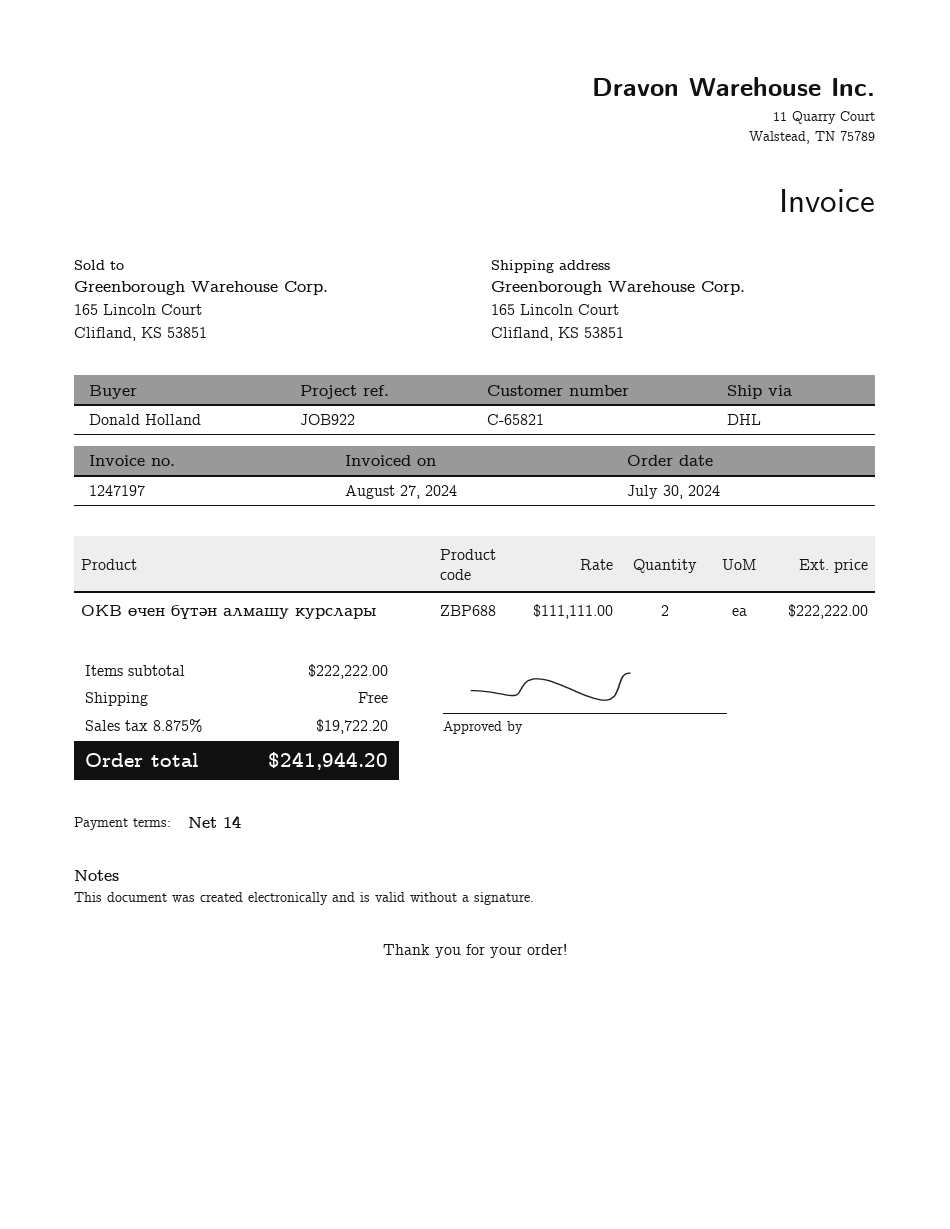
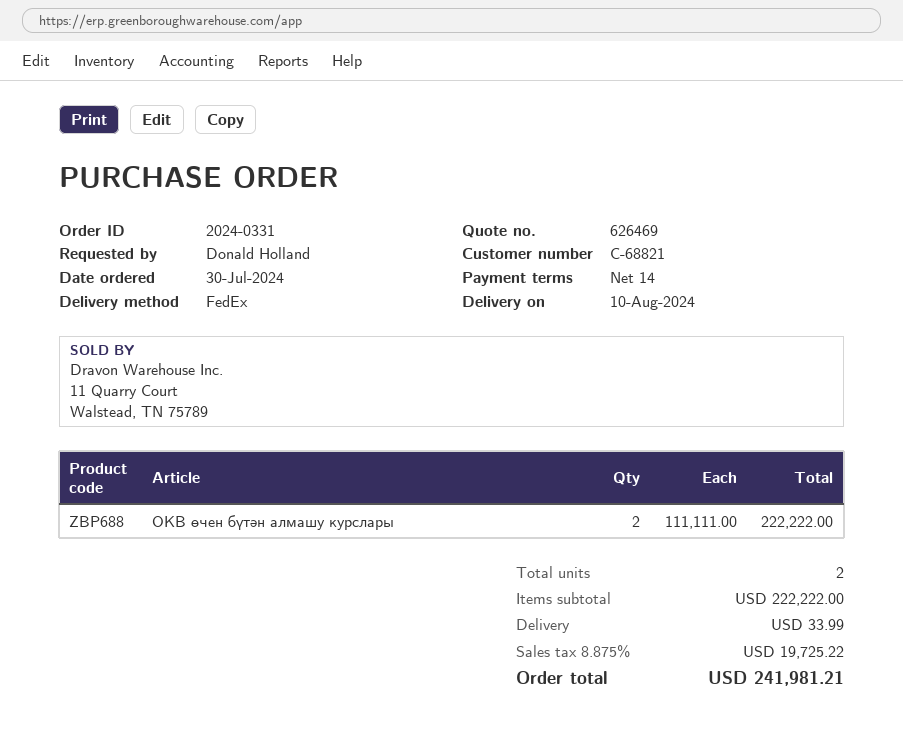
customer number: C-65821 -> C-68821
shipping method: DHL -> FedEx
shipping: 0.00 -> 33.99
tax: 8.875% = 19722.20 -> 8.875% = 19725.22
total: 241944.20 -> 241981.21

